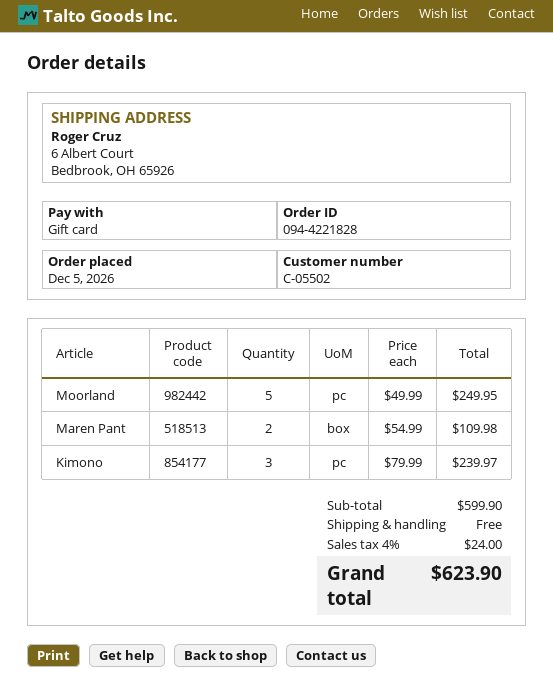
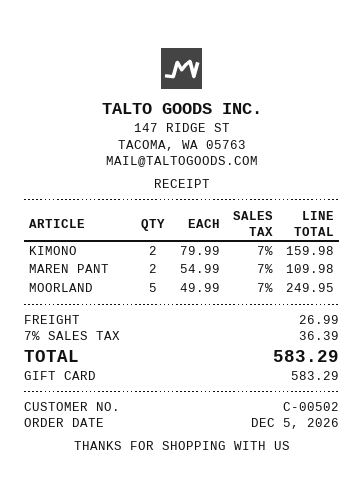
customer number: C-05502 -> C-00502
Kimono: 3 x 79.99 = 239.97 -> 2 x 79.99 = 159.98
shipping: 0.00 -> 26.99
tax: 4% = 24.00 -> 7% = 36.39
total: 623.90 -> 583.29

